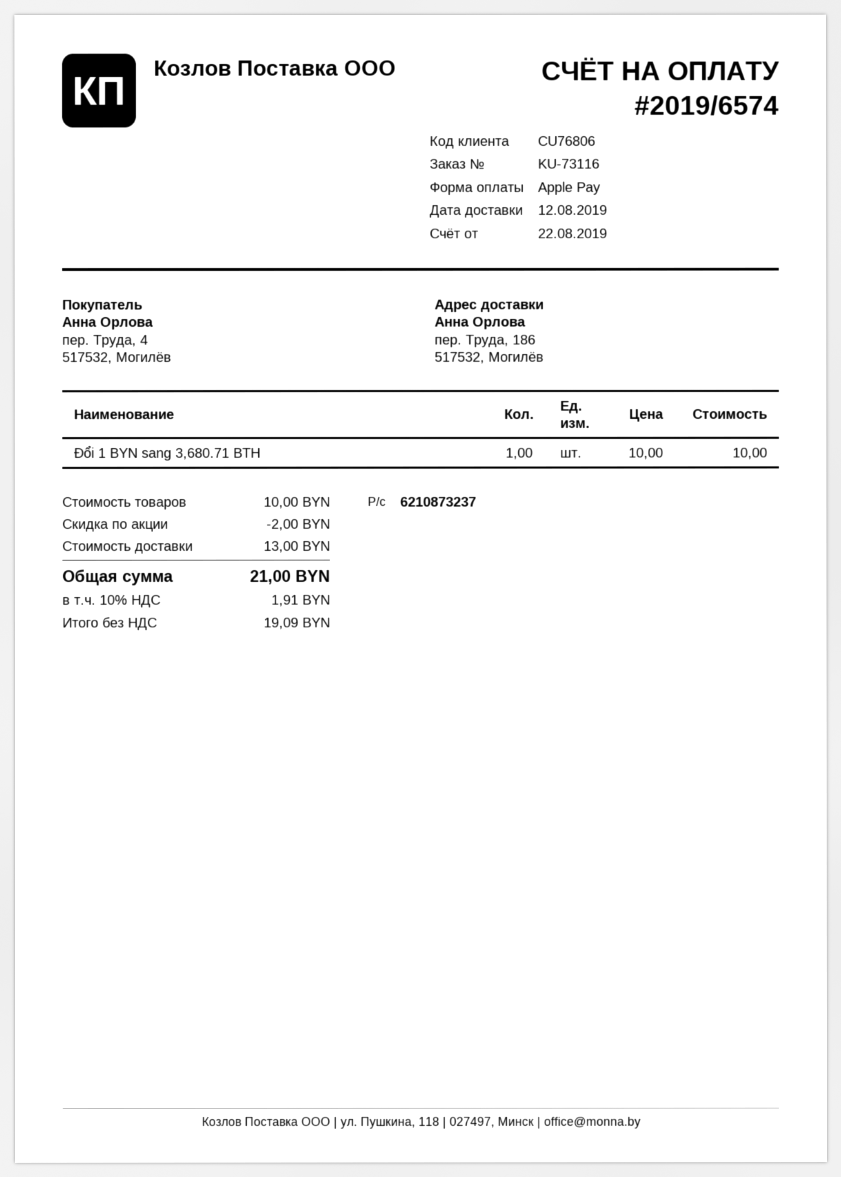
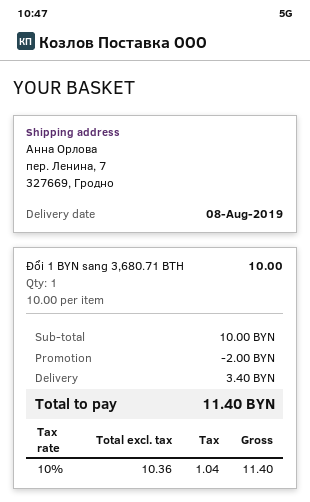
delivery date: 2019-08-12 -> 2019-08-08
ship to: пер. Труда, 186, 517532, Могилёв -> пер. Ленина, 7, 327669, Гродно
shipping: 13.00 -> 3.40
net: 19.09 -> 10.36
tax: 10% = 1.91 -> 10% = 1.04
total: 21.00 -> 11.40

